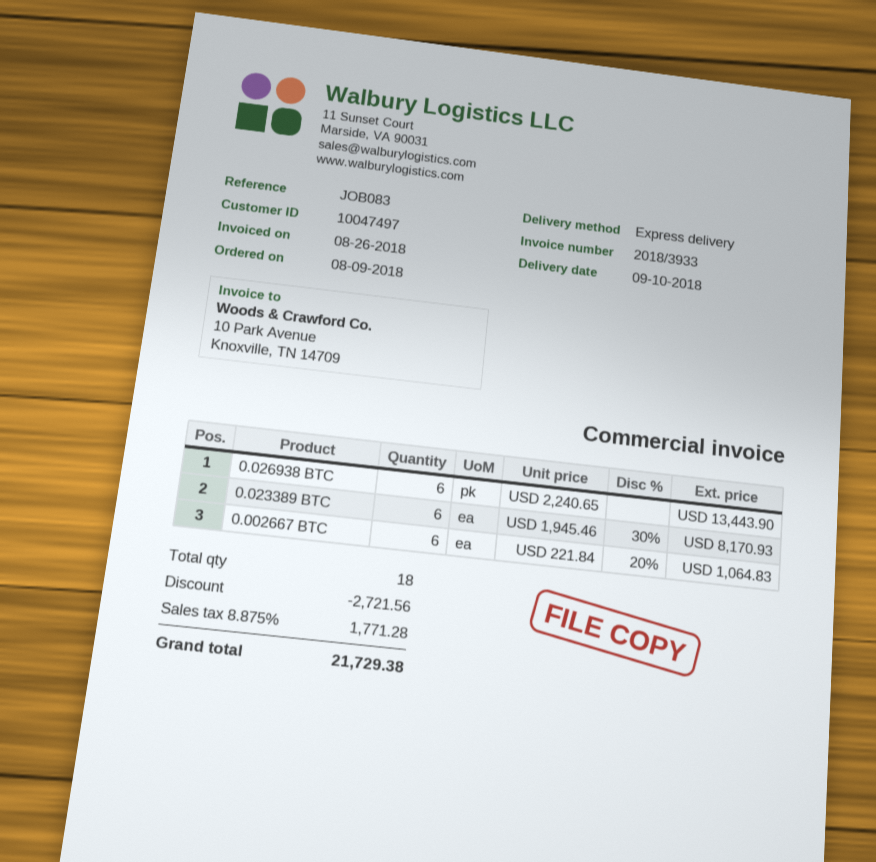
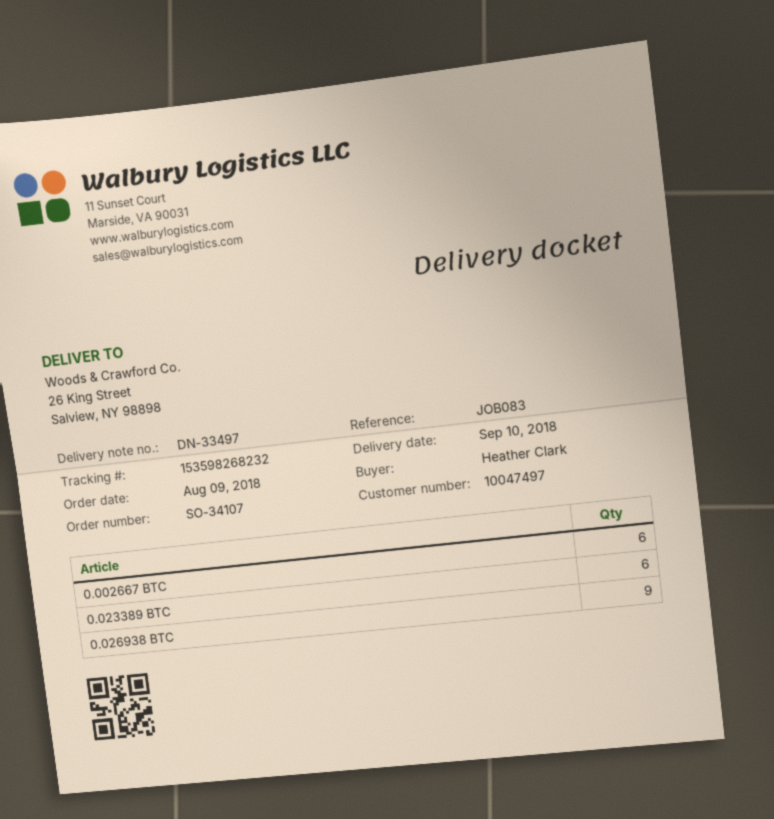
0.026938 BTC: 6 -> 9

